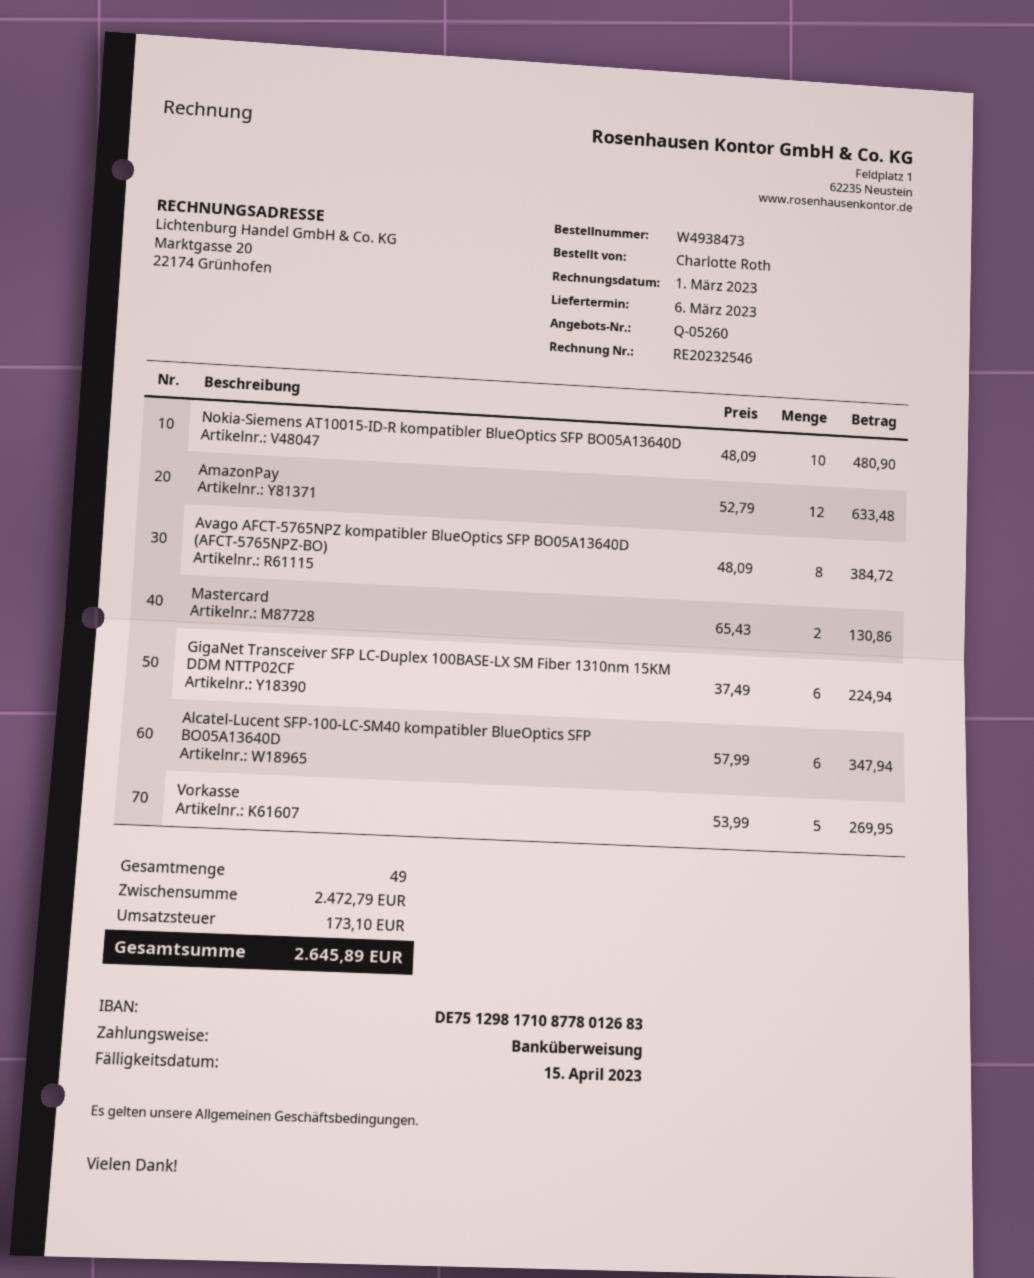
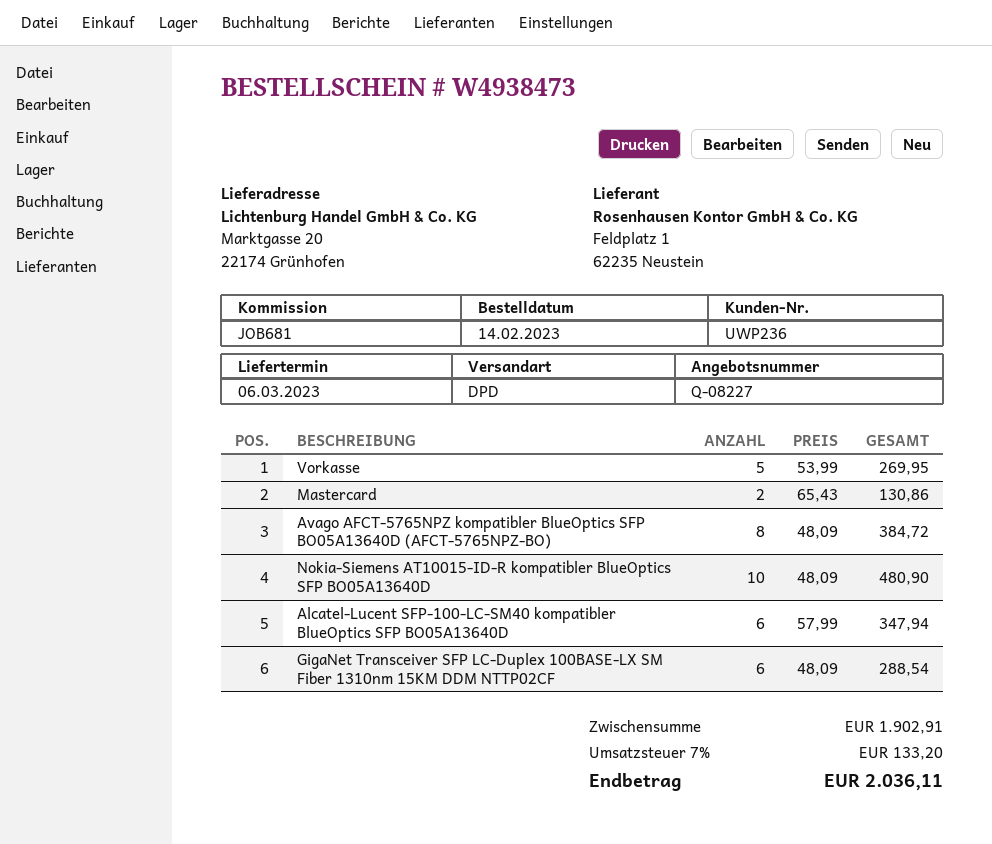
quote number: Q-05260 -> Q-08227
AmazonPay: 12 x 52.79 = 633.48 -> none
GigaNet Transceiver SFP LC-Duplex 100BASE-LX SM Fiber 1310nm 15KM DDM NTTP02CF: 6 x 37.49 = 224.94 -> 6 x 48.09 = 288.54
subtotal: 2472.79 -> 1902.91
tax: 173.10 -> 133.20
total: 2645.89 -> 2036.11

